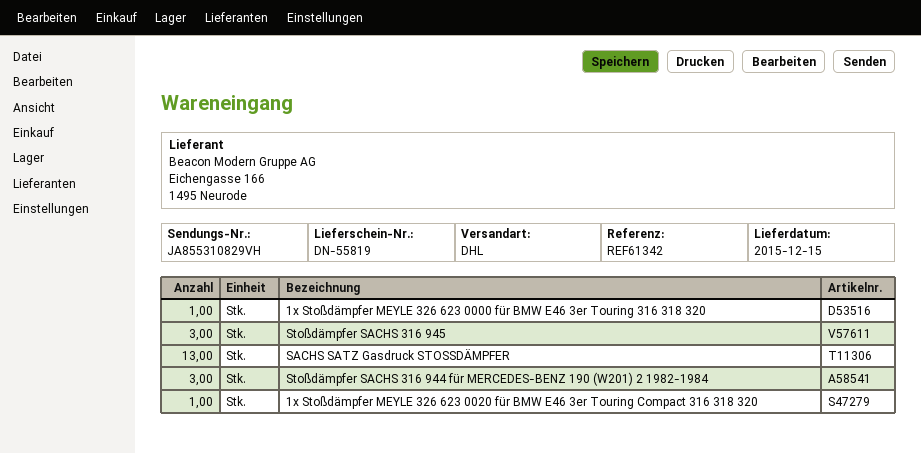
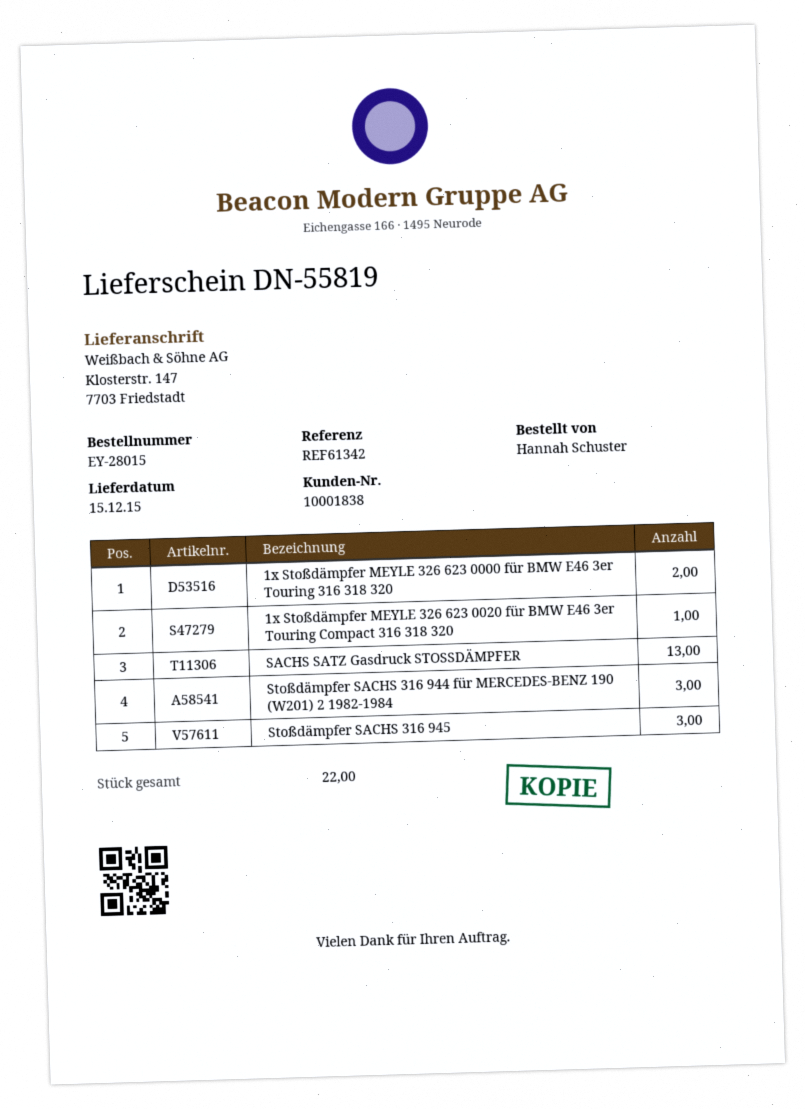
1x Stoßdämpfer MEYLE 326 623 0000 für BMW E46 3er Touring 316 318 320: 1 -> 2

